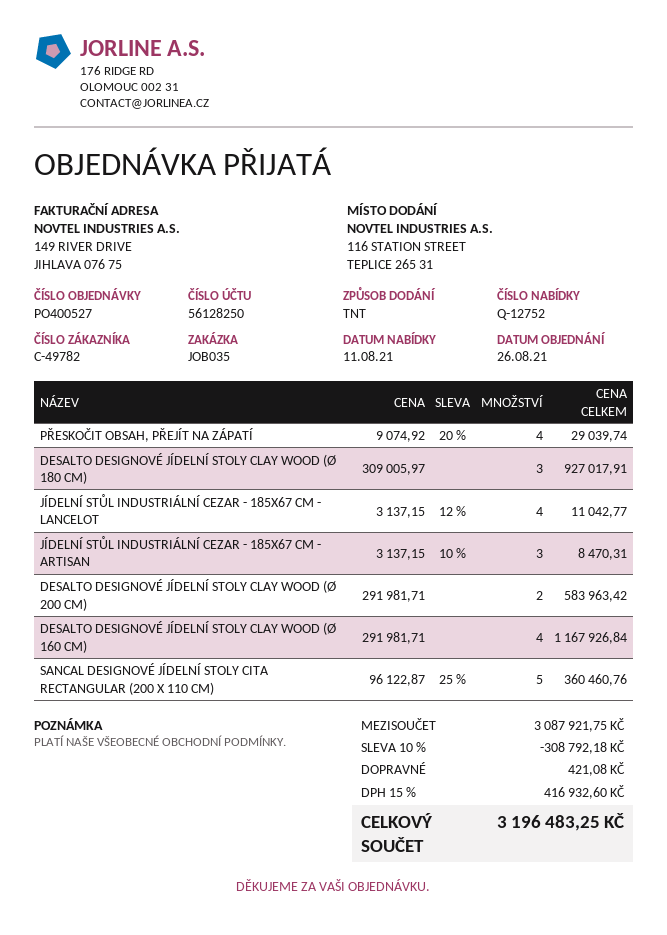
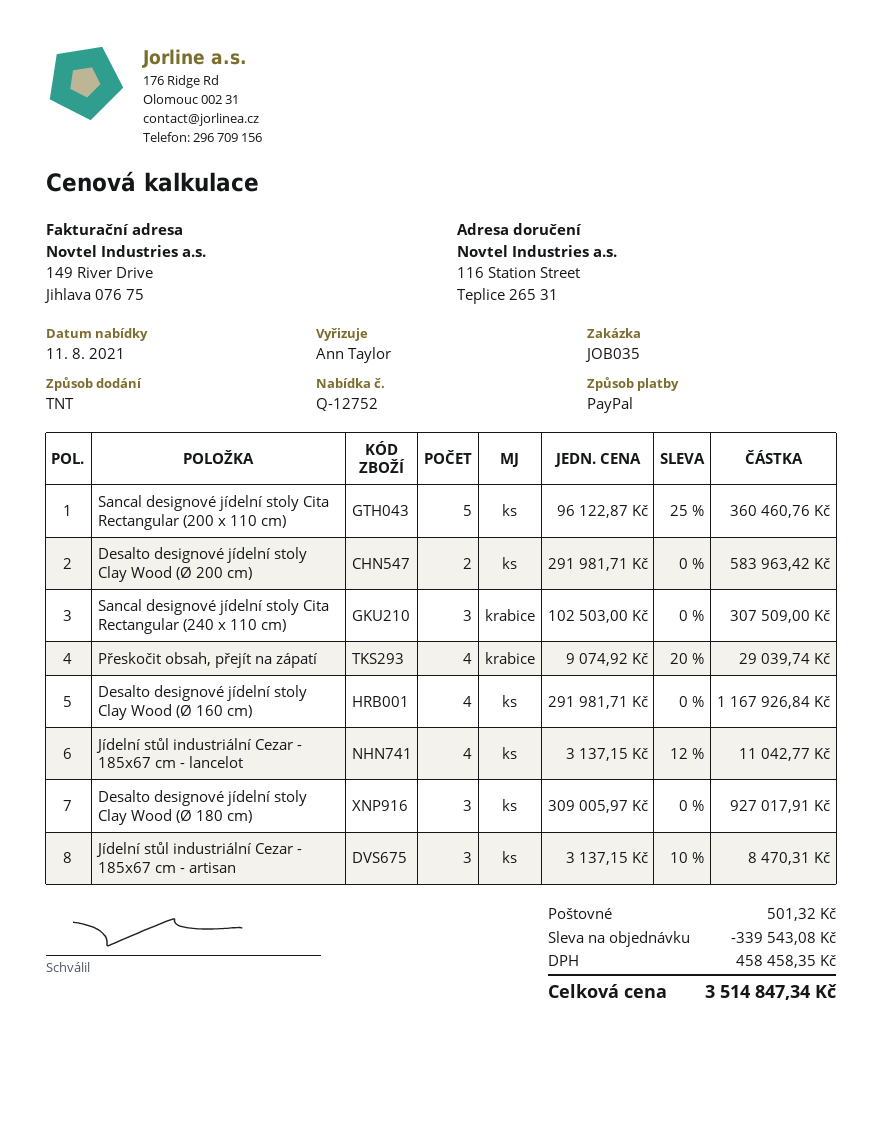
Sancal designové jídelní stoly Cita Rectangular (240 x 110 cm): none -> 3 x 102503.00 = 307509.00
discount: 308792.18 -> 339543.08
shipping: 421.08 -> 501.32
tax: 416932.60 -> 458458.35
total: 3196483.25 -> 3514847.34

